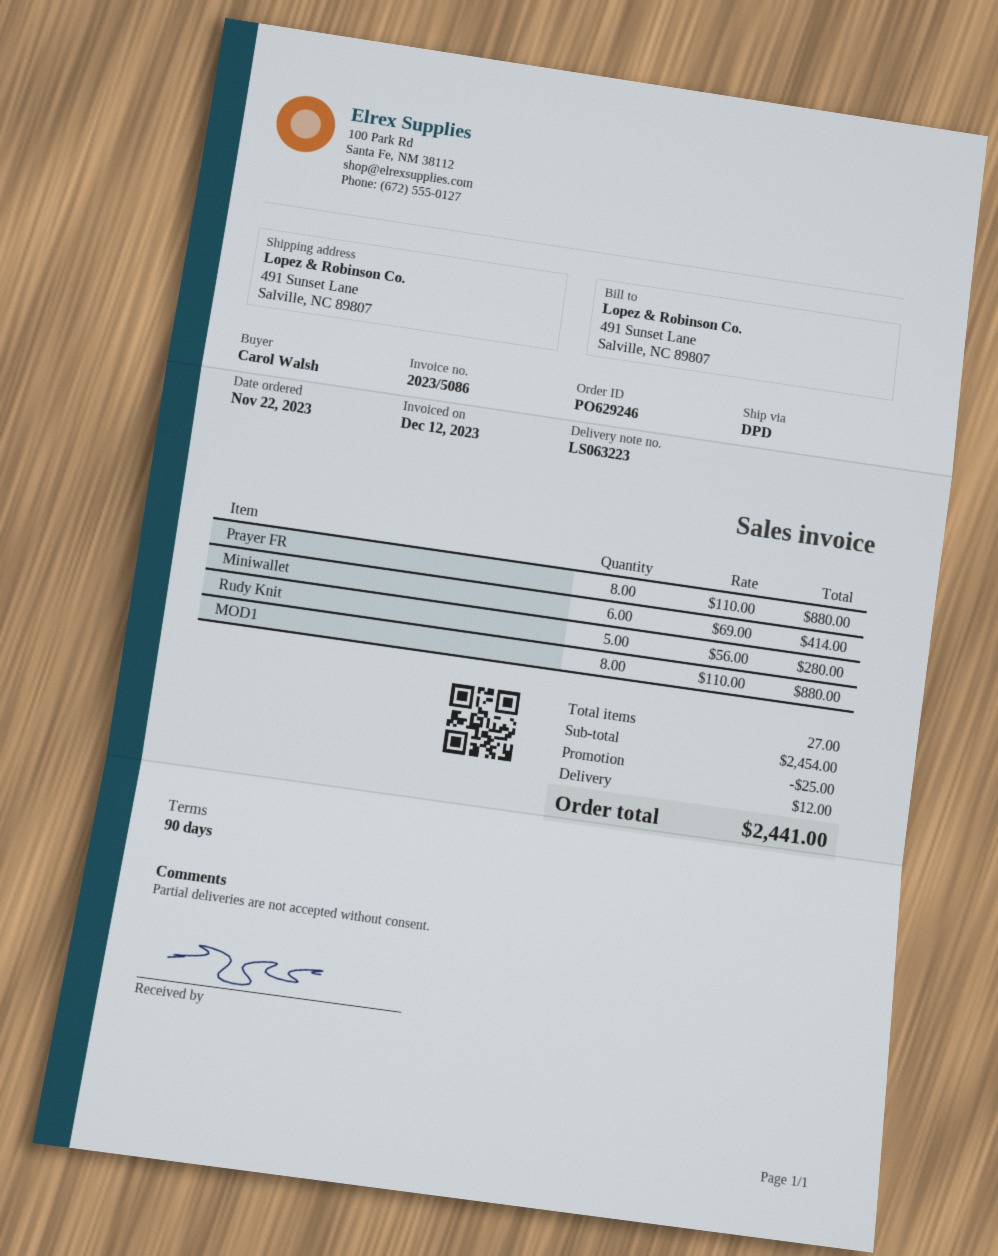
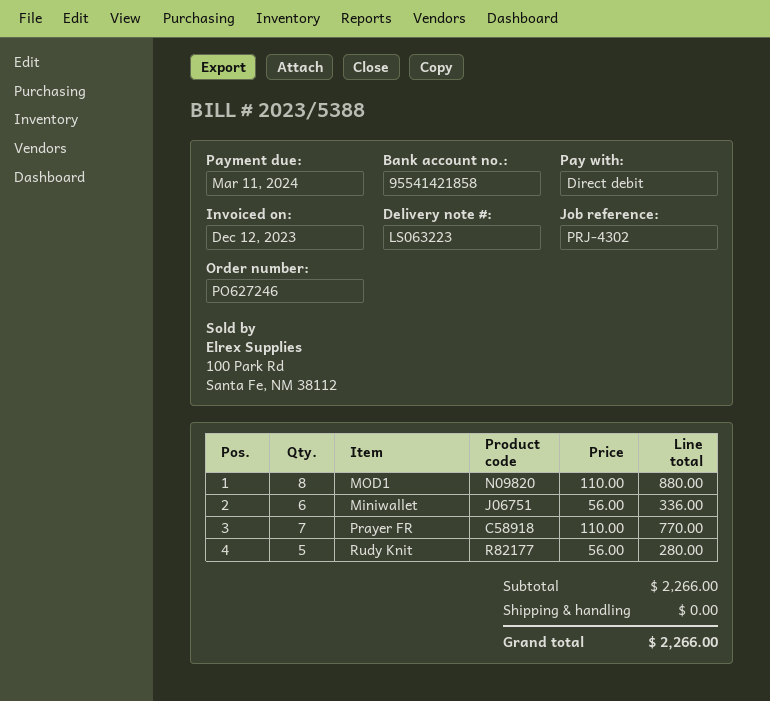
order number: PO629246 -> PO627246
invoice number: 2023/5086 -> 2023/5388
Prayer FR: 8 x 110.00 = 880.00 -> 7 x 110.00 = 770.00
Miniwallet: 6 x 69.00 = 414.00 -> 6 x 56.00 = 336.00
subtotal: 2454.00 -> 2266.00
discount: 25.00 -> none
shipping: 12.00 -> 0.00
total: 2441.00 -> 2266.00

